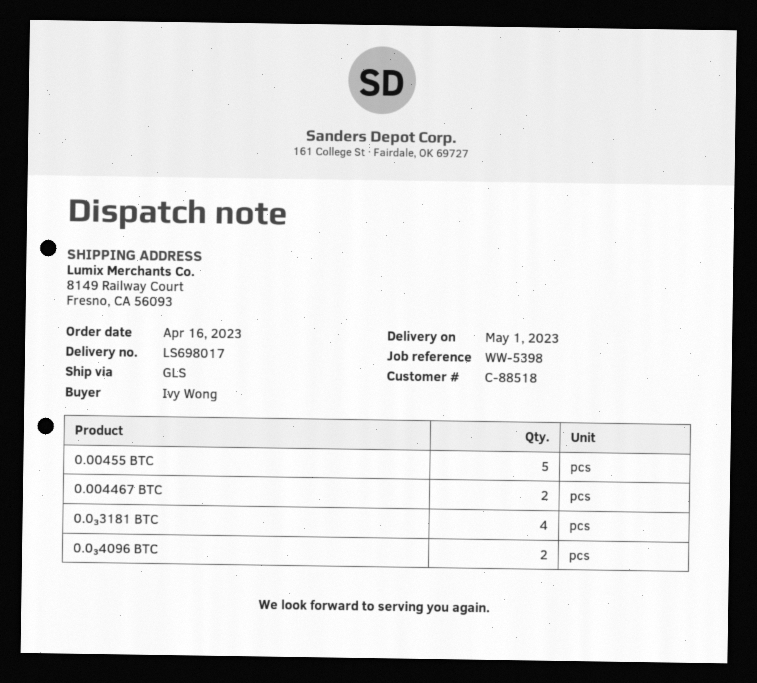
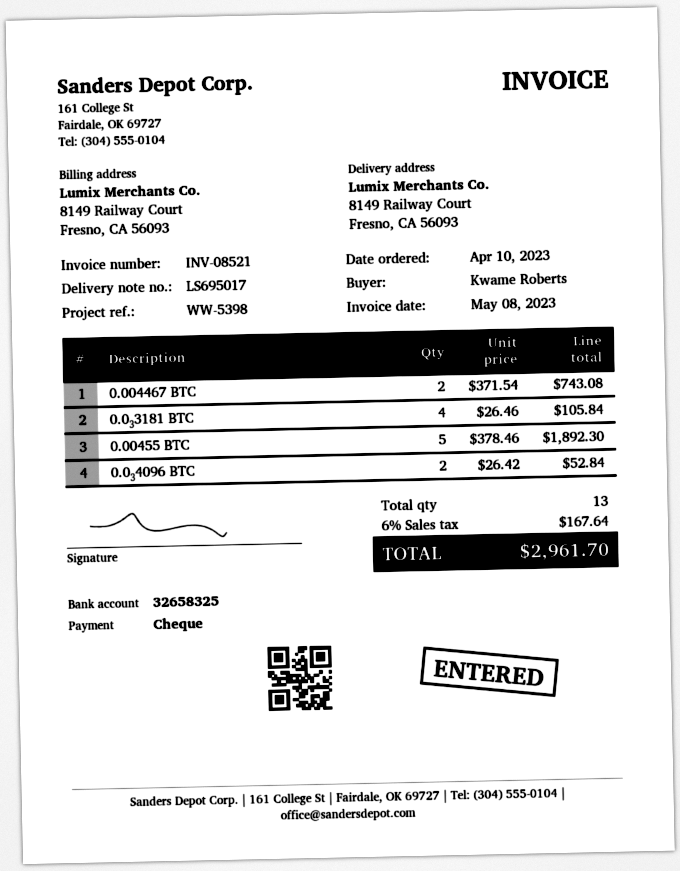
order date: 2023-04-16 -> 2023-04-10
delivery note number: LS698017 -> LS695017
ordered by: Ivy Wong -> Kwame Roberts

